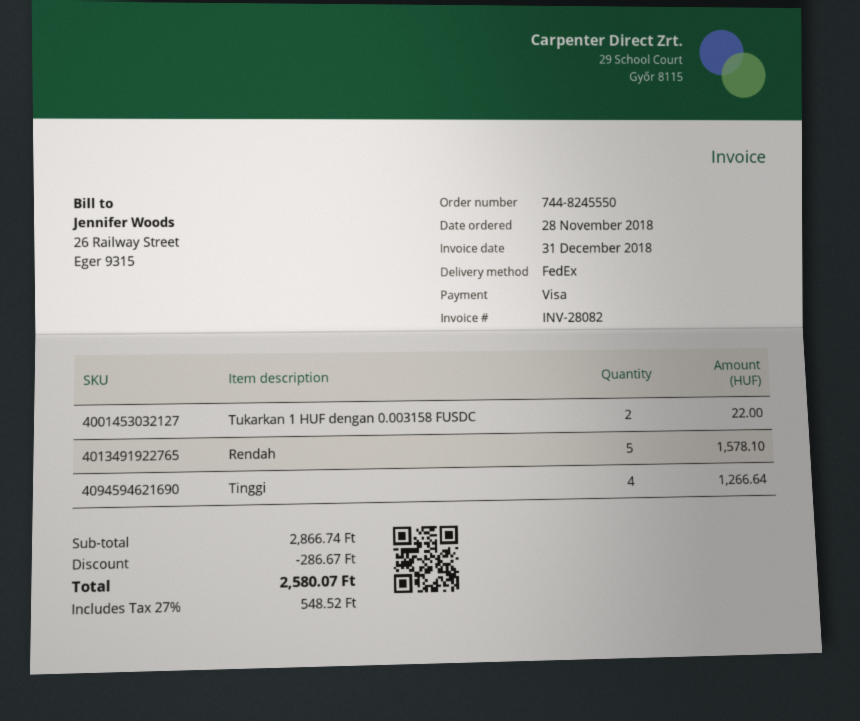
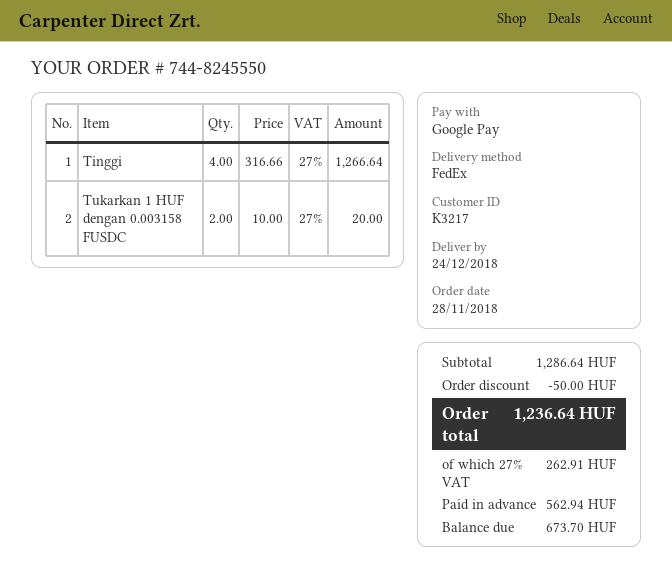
payment method: Visa -> Google Pay
Tukarkan 1 HUF dengan 0.003158 FUSDC: 2 for 22.00 -> 2 for 20.00
Rendah: 5 for 1578.10 -> none
subtotal: 2866.74 -> 1286.64
discount: 286.67 -> 50.00
tax: 27% = 548.52 -> 27% = 262.91
total: 2580.07 -> 1236.64

